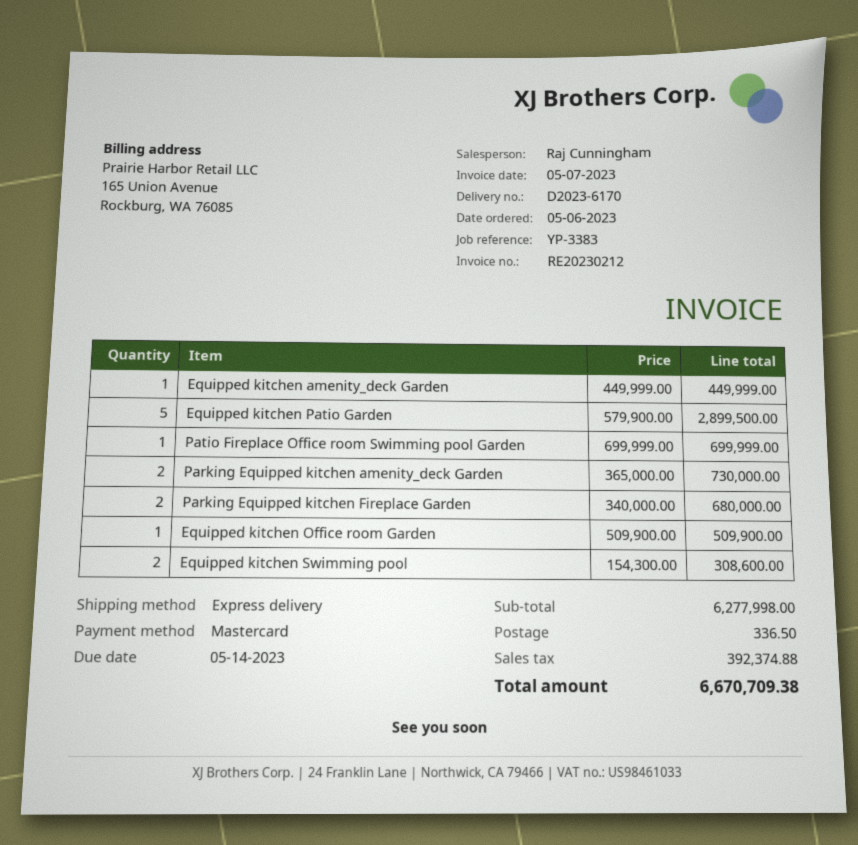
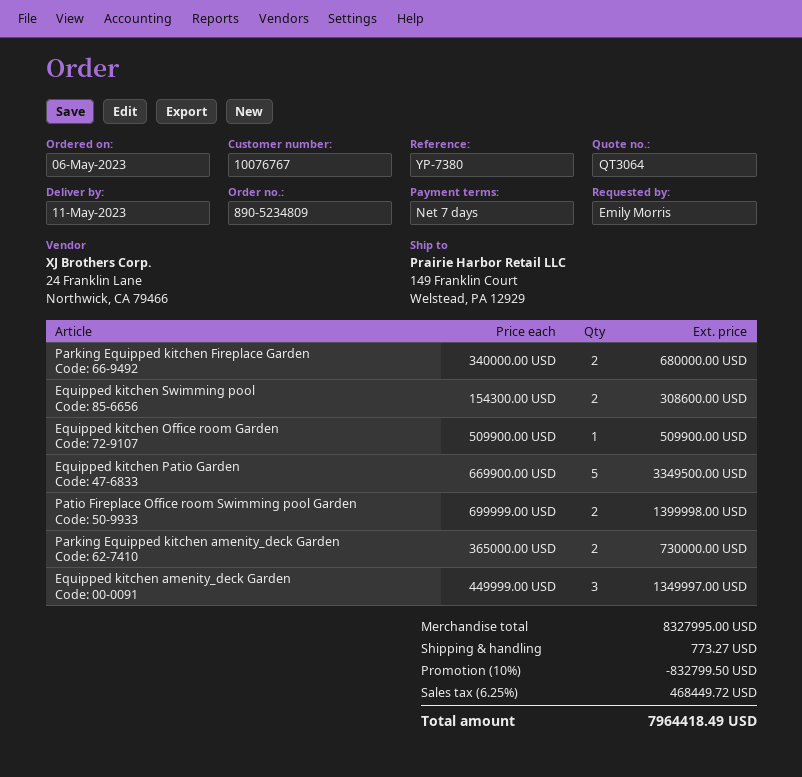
reference: YP-3383 -> YP-7380
Equipped kitchen amenity_deck Garden: 1 x 449999.00 = 449999.00 -> 3 x 449999.00 = 1349997.00
Equipped kitchen Patio Garden: 5 x 579900.00 = 2899500.00 -> 5 x 669900.00 = 3349500.00
Patio Fireplace Office room Swimming pool Garden: 1 x 699999.00 = 699999.00 -> 2 x 699999.00 = 1399998.00
subtotal: 6277998.00 -> 8327995.00
discount: none -> 10% = 832799.50
shipping: 336.50 -> 773.27
tax: 392374.88 -> 468449.72
total: 6670709.38 -> 7964418.49

